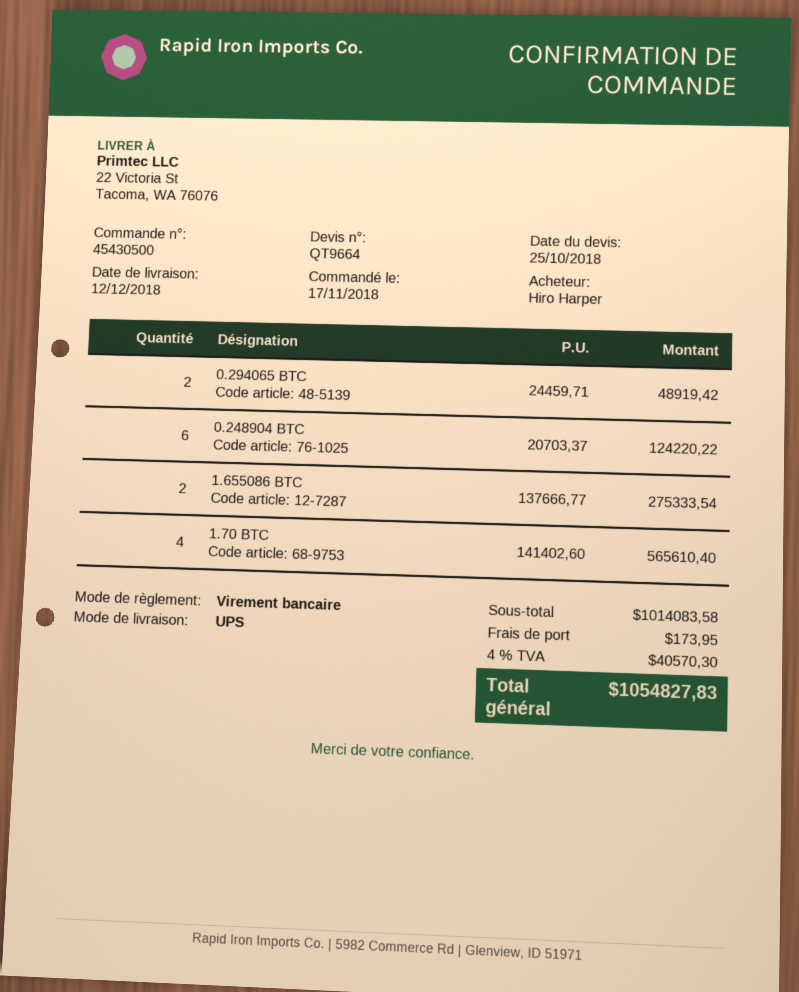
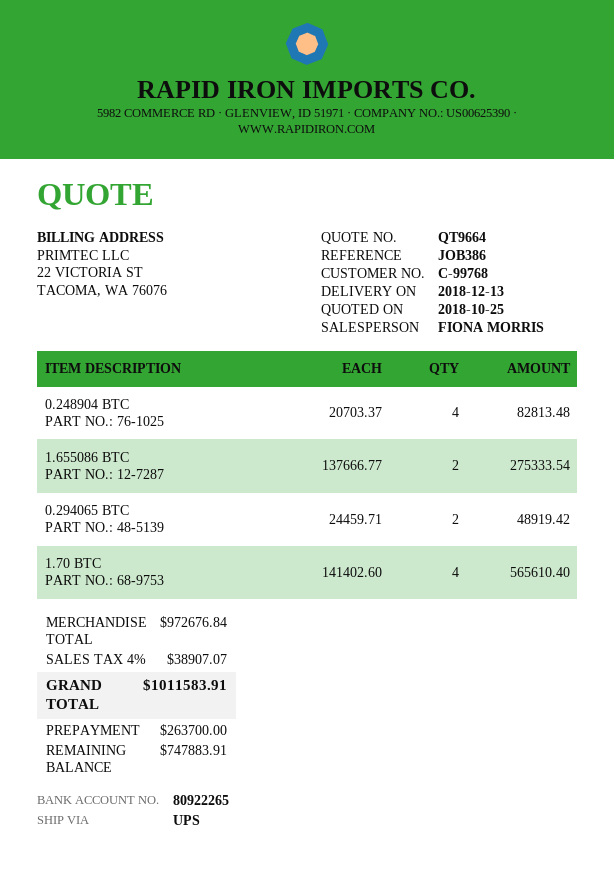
delivery date: 2018-12-12 -> 2018-12-13
0.248904 BTC: 6 x 20703.37 = 124220.22 -> 4 x 20703.37 = 82813.48
subtotal: 1014083.58 -> 972676.84
shipping: 173.95 -> none
tax: 4% = 40570.30 -> 4% = 38907.07
total: 1054827.83 -> 1011583.91

